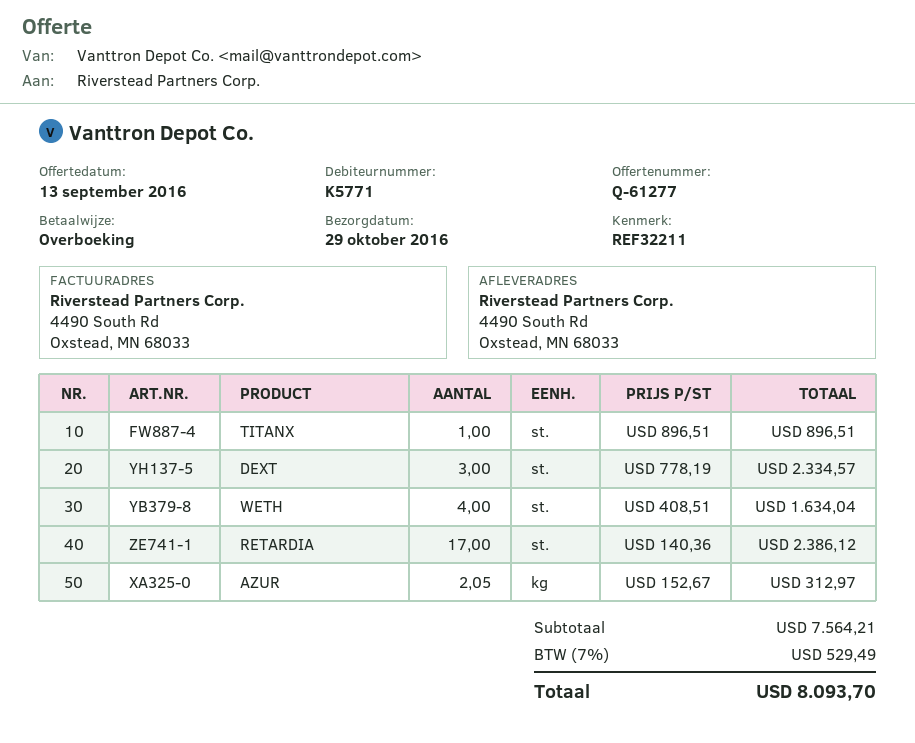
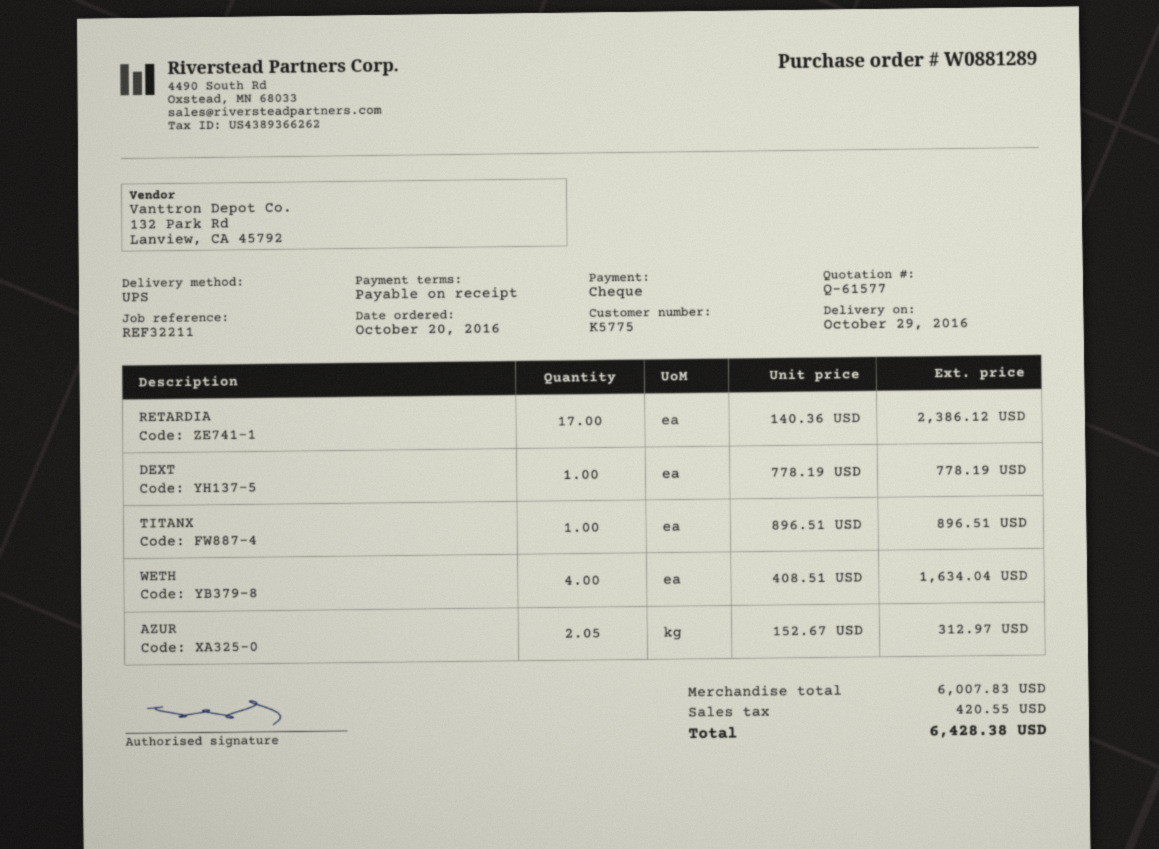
quote number: Q-61277 -> Q-61577
customer number: K5771 -> K5775
payment method: bank transfer -> cheque
DEXT: 3 x 778.19 = 2334.57 -> 1 x 778.19 = 778.19
subtotal: 7564.21 -> 6007.83
tax: 529.49 -> 420.55
total: 8093.70 -> 6428.38

